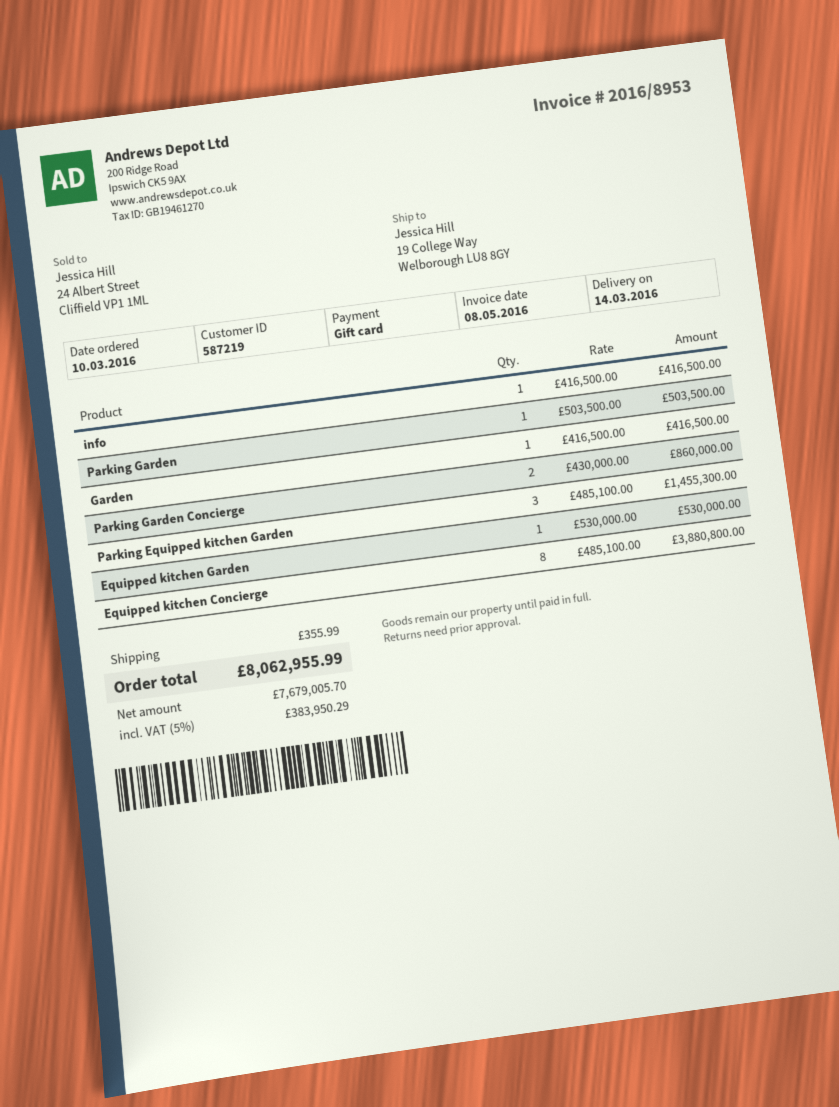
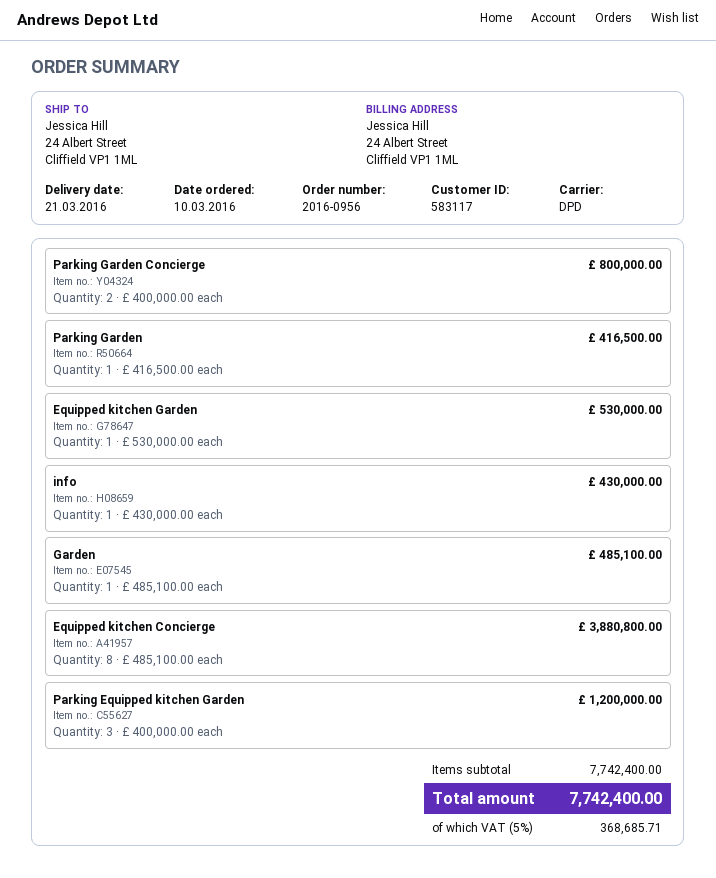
delivery date: 2016-03-14 -> 2016-03-21
customer number: 587219 -> 583117
ship to: 19 College Way, Welborough LU8 8GY -> 24 Albert Street, Cliffield VP1 1ML
info: 1 x 416500.00 = 416500.00 -> 1 x 430000.00 = 430000.00
Parking Garden: 1 x 503500.00 = 503500.00 -> 1 x 416500.00 = 416500.00
Garden: 1 x 416500.00 = 416500.00 -> 1 x 485100.00 = 485100.00
Parking Garden Concierge: 2 x 430000.00 = 860000.00 -> 2 x 400000.00 = 800000.00
Parking Equipped kitchen Garden: 3 x 485100.00 = 1455300.00 -> 3 x 400000.00 = 1200000.00
shipping: 355.99 -> none
tax: 5% = 383950.29 -> 5% = 368685.71
total: 8062955.99 -> 7742400.00

